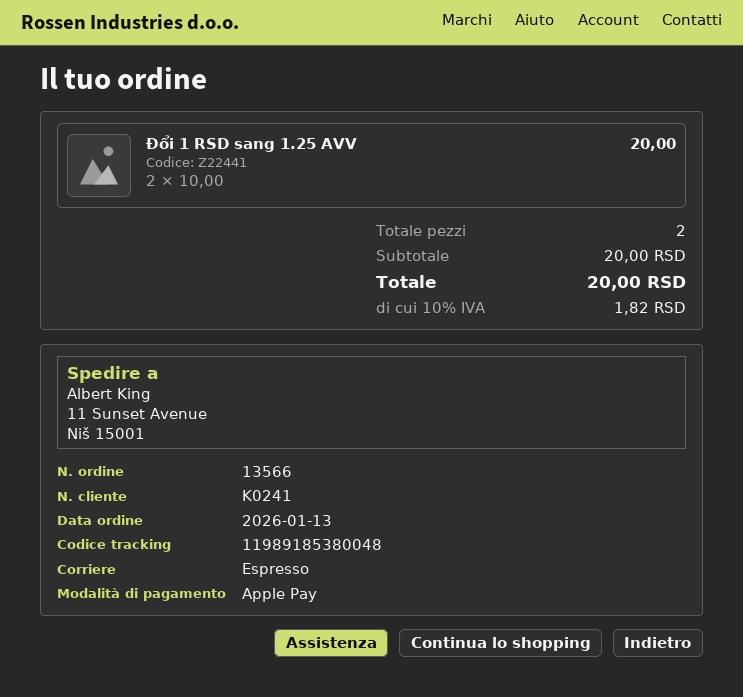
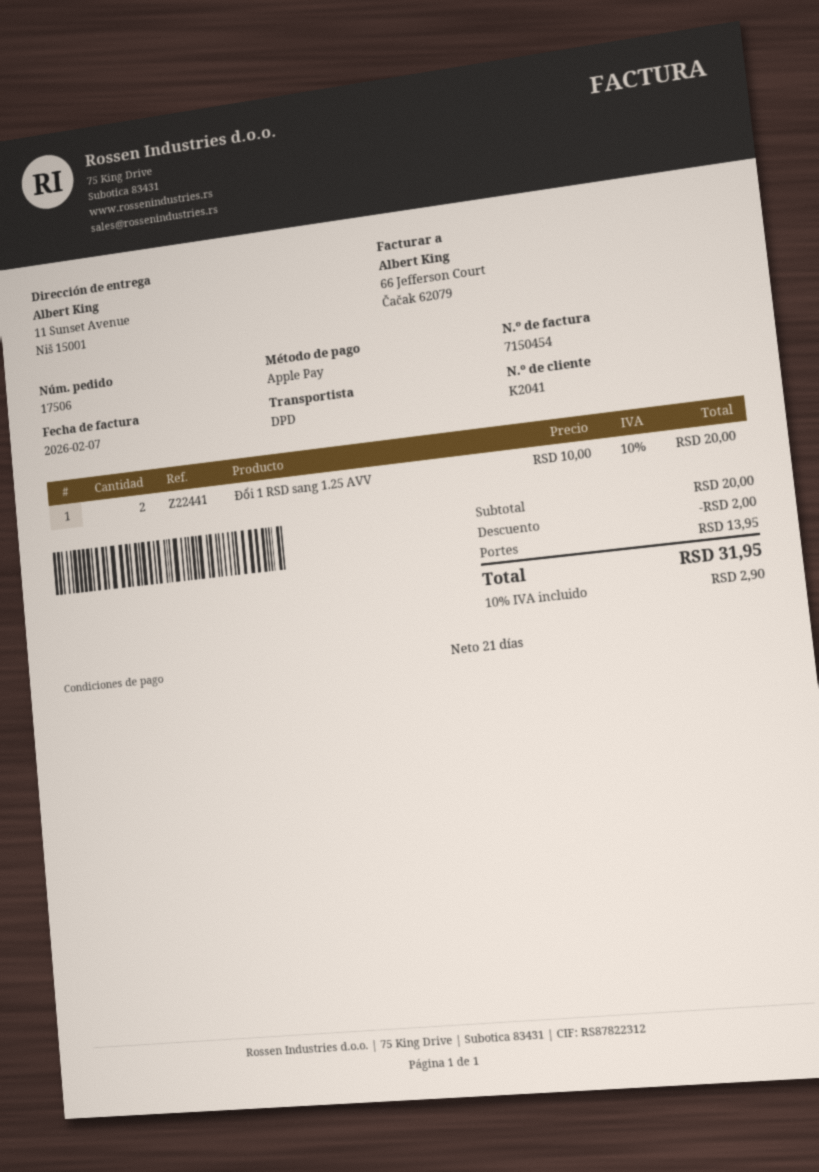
order number: 13566 -> 17506
customer number: K0241 -> K2041
shipping method: express -> DPD
discount: none -> 2.00
shipping: none -> 13.95
tax: 10% = 1.82 -> 10% = 2.90
total: 20.00 -> 31.95

